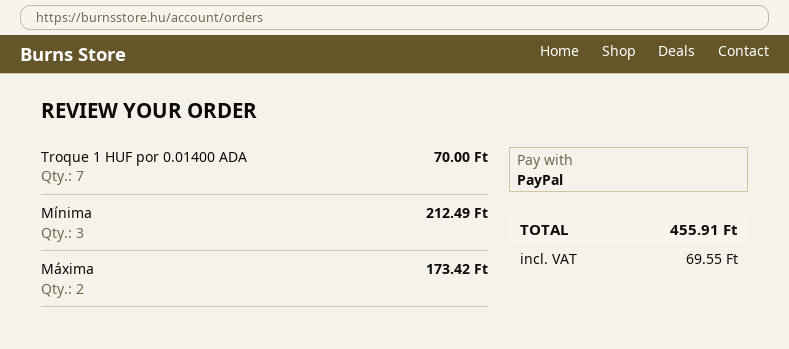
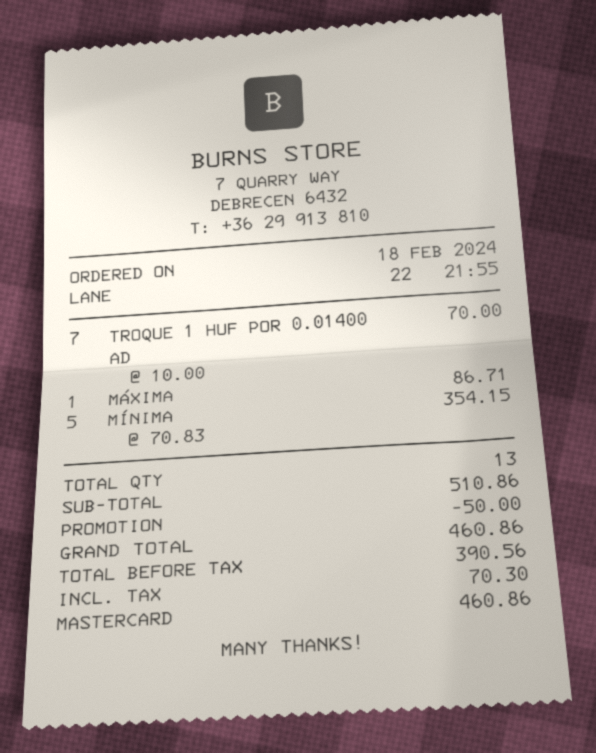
payment method: PayPal -> Mastercard
Mínima: 3 for 212.49 -> 5 for 354.15
Máxima: 2 for 173.42 -> 1 for 86.71
discount: none -> 50.00
tax: 69.55 -> 70.30
total: 455.91 -> 460.86

